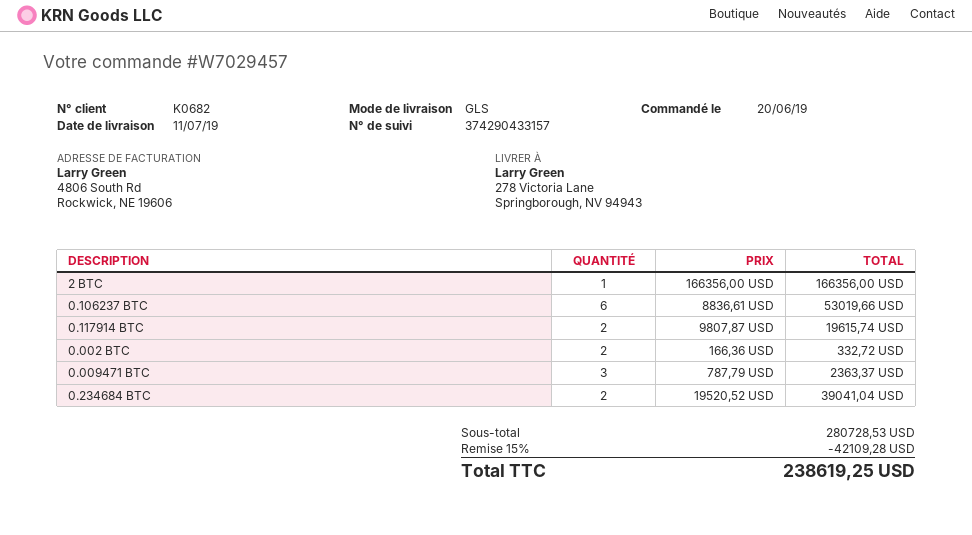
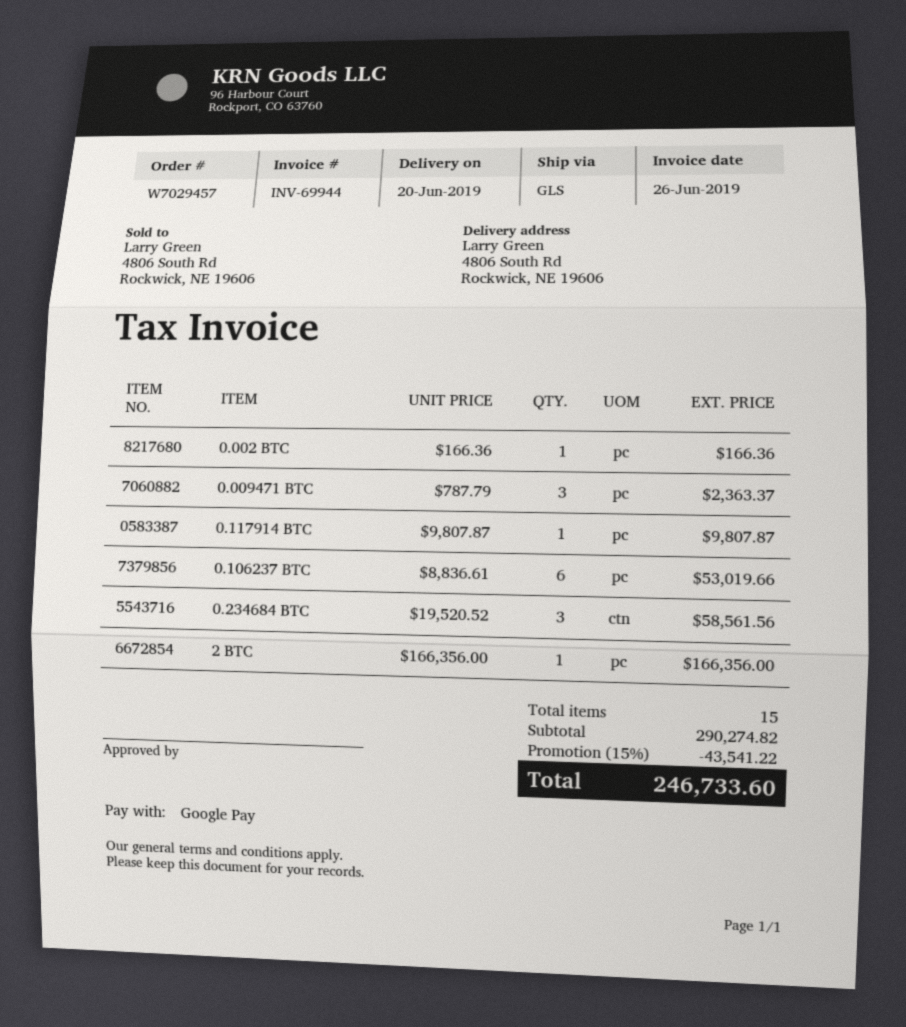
delivery date: 2019-07-11 -> 2019-06-20
ship to: 278 Victoria Lane, Springborough, NV 94943 -> 4806 South Rd, Rockwick, NE 19606
0.117914 BTC: 2 x 9807.87 = 19615.74 -> 1 x 9807.87 = 9807.87
0.002 BTC: 2 x 166.36 = 332.72 -> 1 x 166.36 = 166.36
0.234684 BTC: 2 x 19520.52 = 39041.04 -> 3 x 19520.52 = 58561.56
subtotal: 280728.53 -> 290274.82
discount: 15% = 42109.28 -> 15% = 43541.22
total: 238619.25 -> 246733.60

